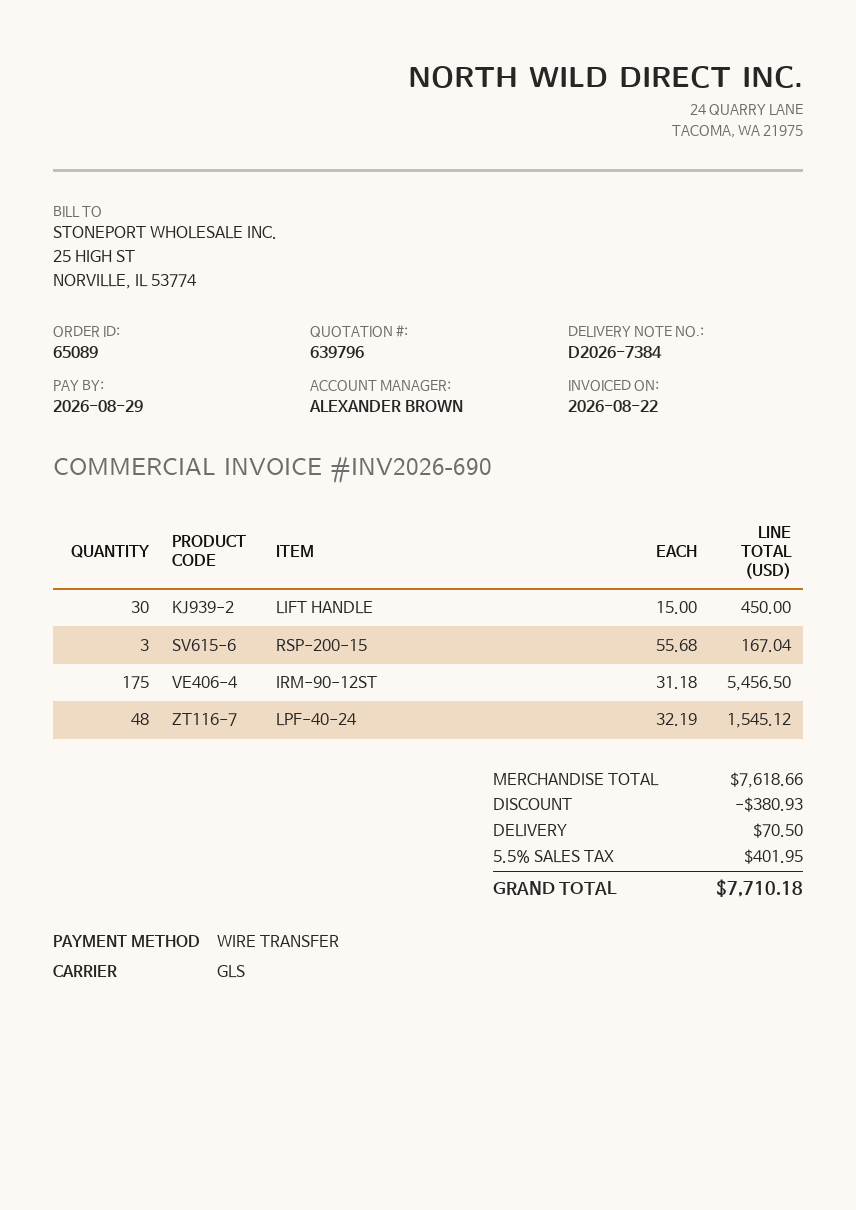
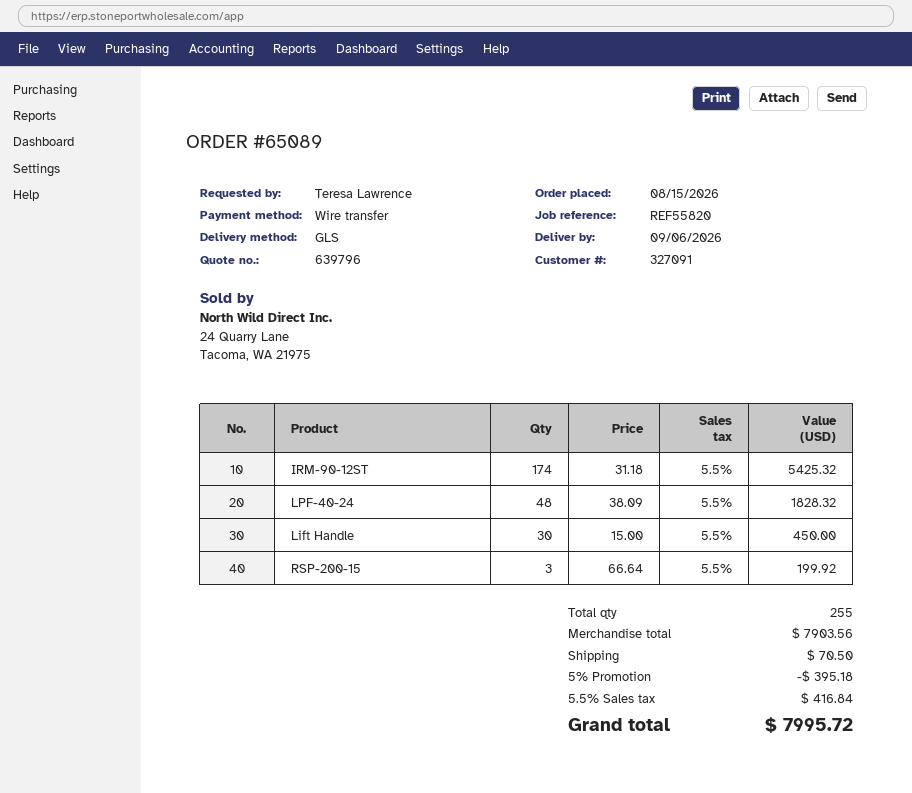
RSP-200-15: 3 x 55.68 = 167.04 -> 3 x 66.64 = 199.92
IRM-90-12ST: 175 x 31.18 = 5456.50 -> 174 x 31.18 = 5425.32
LPF-40-24: 48 x 32.19 = 1545.12 -> 48 x 38.09 = 1828.32
subtotal: 7618.66 -> 7903.56
discount: 380.93 -> 395.18
tax: 5.5% = 401.95 -> 5.5% = 416.84
total: 7710.18 -> 7995.72

